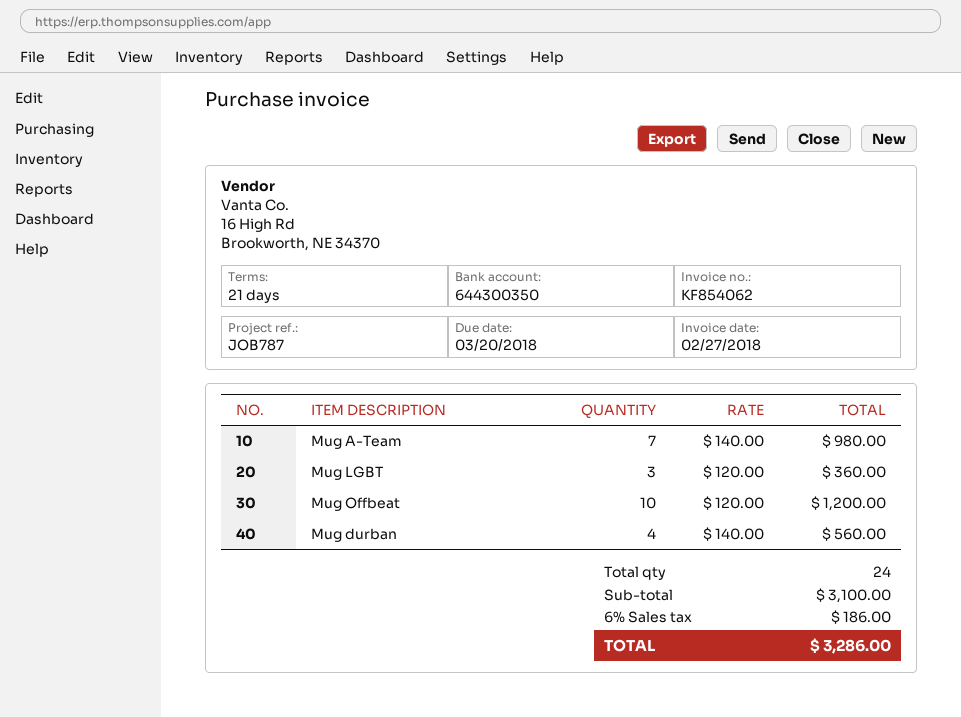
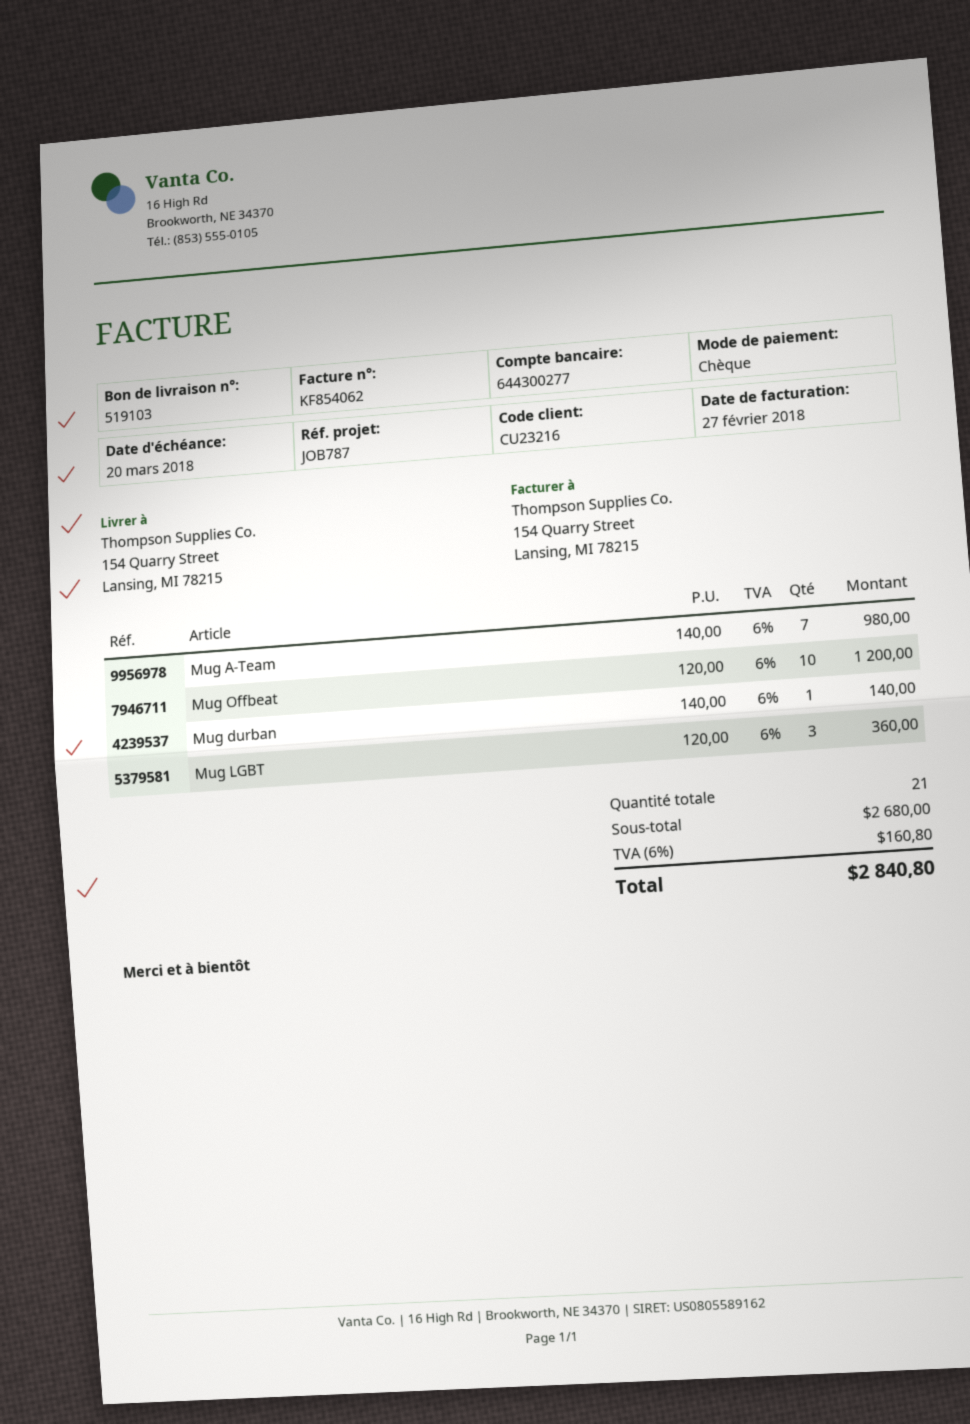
bank account: 644300350 -> 644300277
Mug durban: 4 x 140.00 = 560.00 -> 1 x 140.00 = 140.00
total quantity: 24 -> 21
subtotal: 3100.00 -> 2680.00
tax: 6% = 186.00 -> 6% = 160.80
total: 3286.00 -> 2840.80

